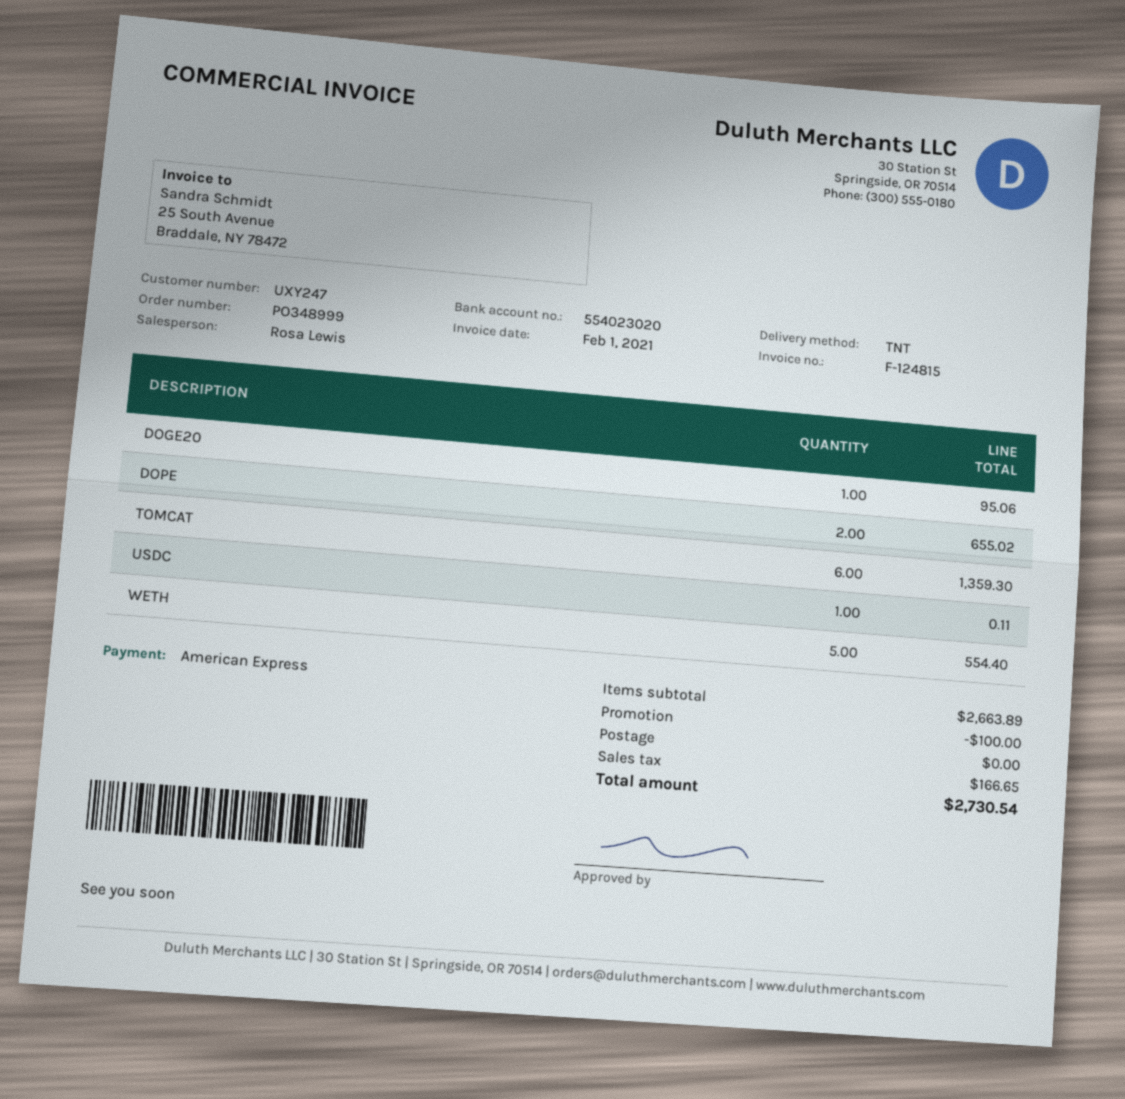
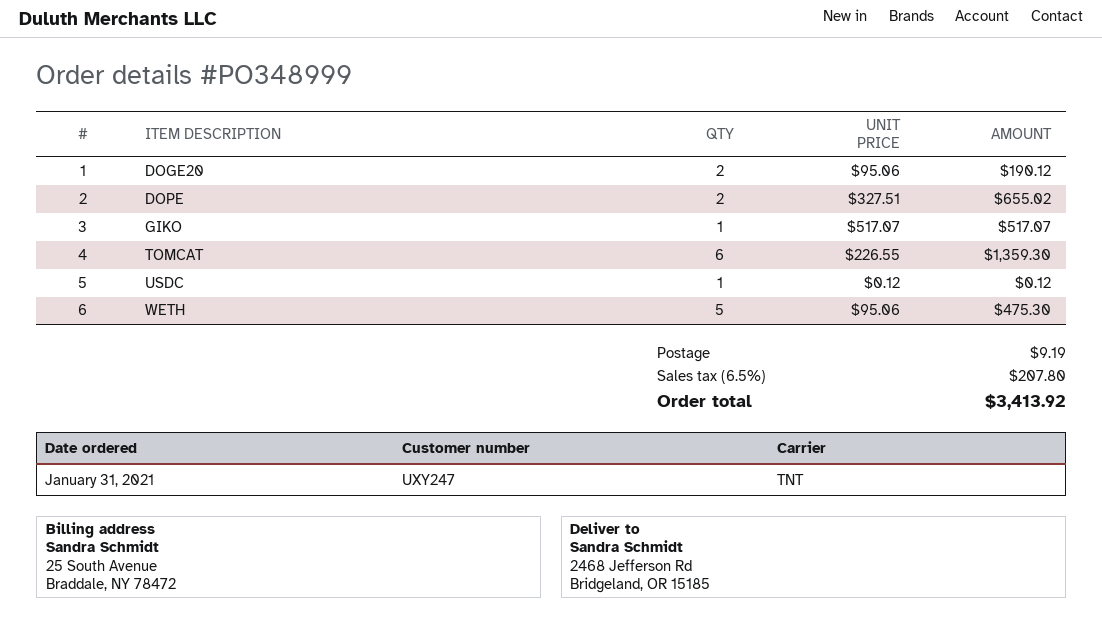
DOGE20: 1 for 95.06 -> 2 for 190.12
USDC: 1 for 0.11 -> 1 for 0.12
WETH: 5 for 554.40 -> 5 for 475.30
GIKO: none -> 1 for 517.07
discount: 100.00 -> none
shipping: 0.00 -> 9.19
tax: 166.65 -> 207.80
total: 2730.54 -> 3413.92

